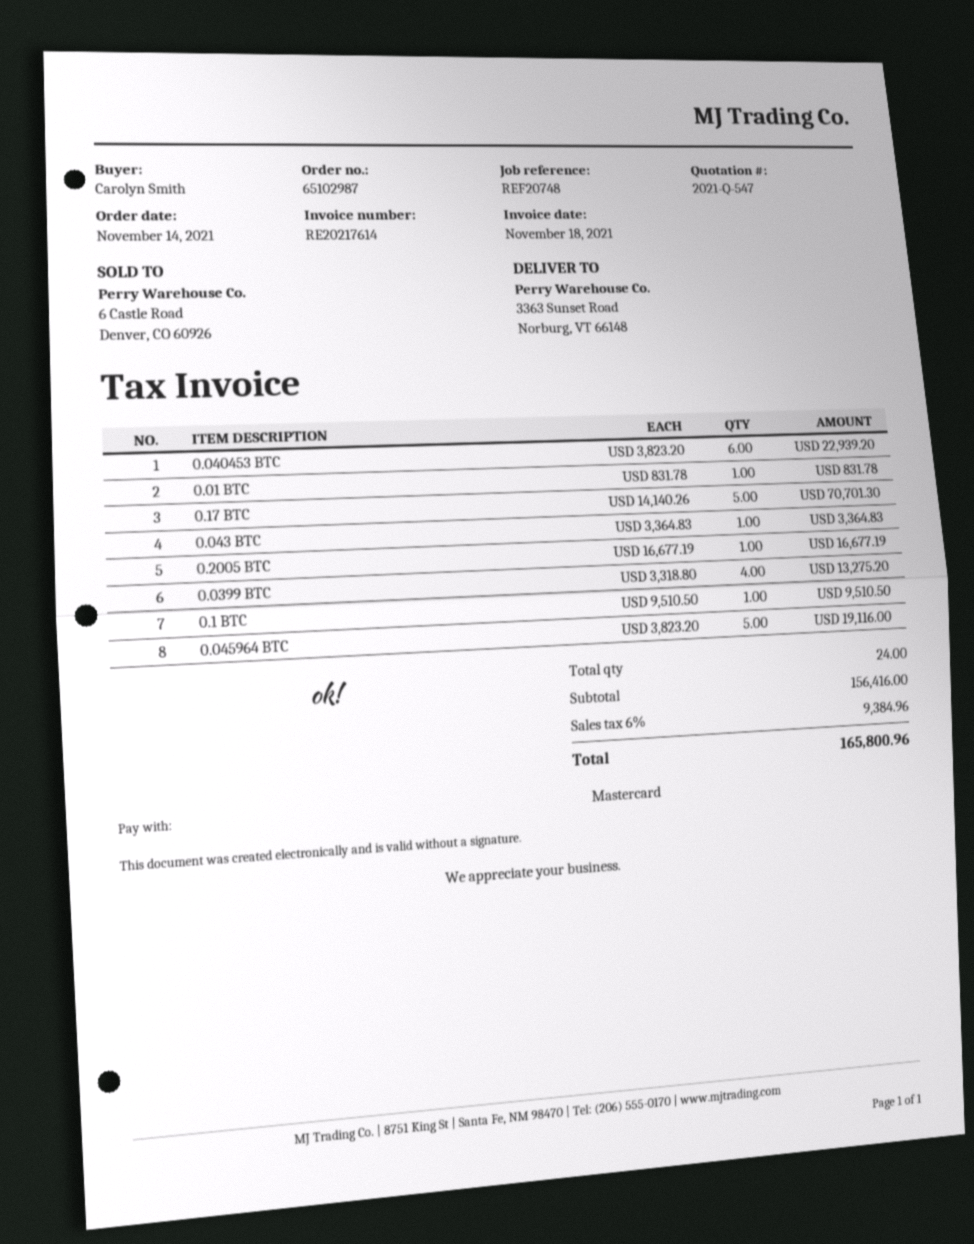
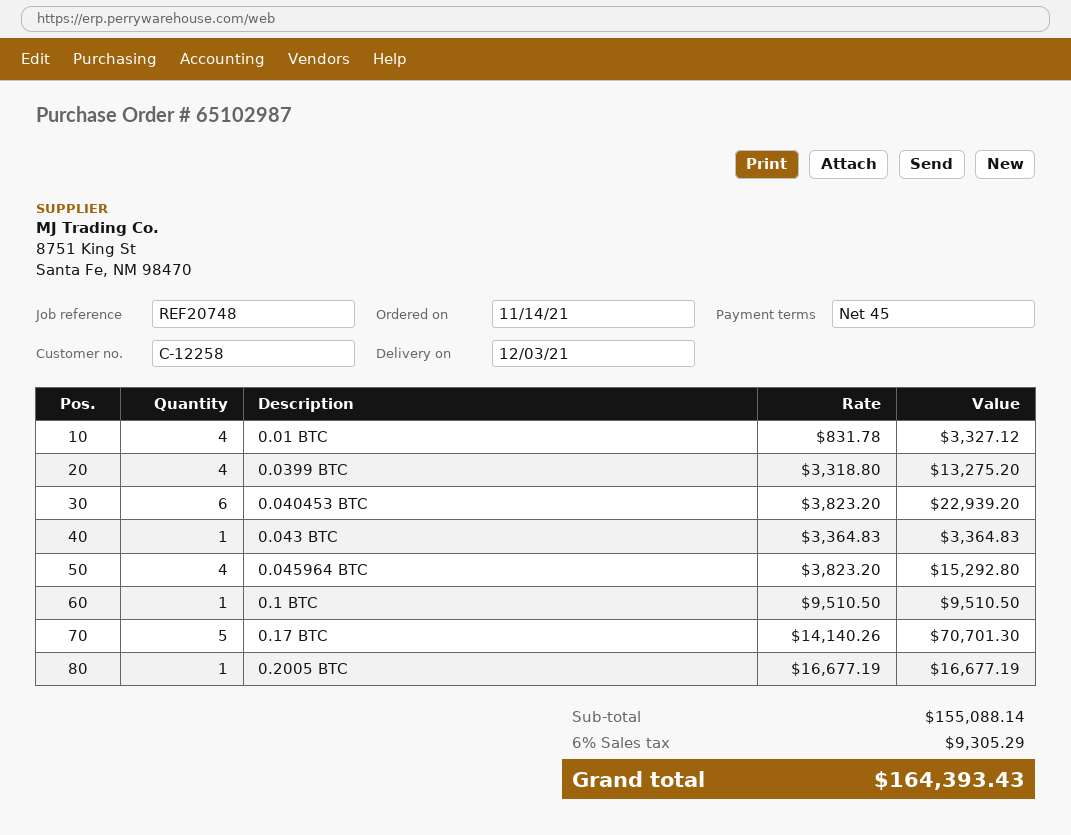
0.01 BTC: 1 x 831.78 = 831.78 -> 4 x 831.78 = 3327.12
0.045964 BTC: 5 x 3823.20 = 19116.00 -> 4 x 3823.20 = 15292.80
subtotal: 156416.00 -> 155088.14
tax: 6% = 9384.96 -> 6% = 9305.29
total: 165800.96 -> 164393.43

